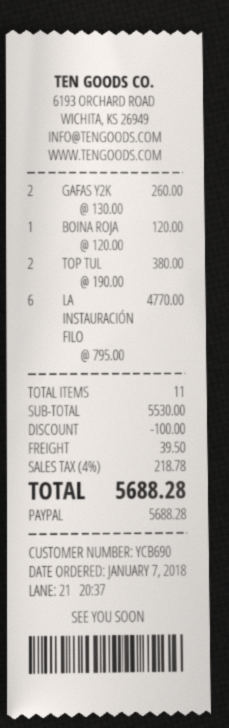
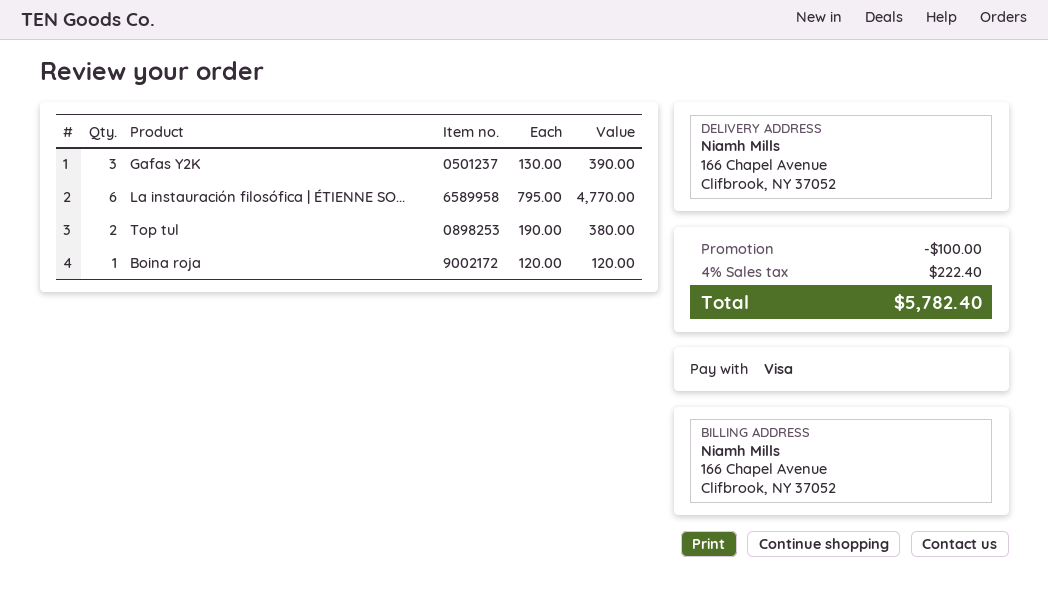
payment method: PayPal -> Visa
GAFAS Y2K: 2 x 130.00 = 260.00 -> 3 x 130.00 = 390.00
shipping: 39.50 -> none
tax: 4% = 218.78 -> 4% = 222.40
total: 5688.28 -> 5782.40

